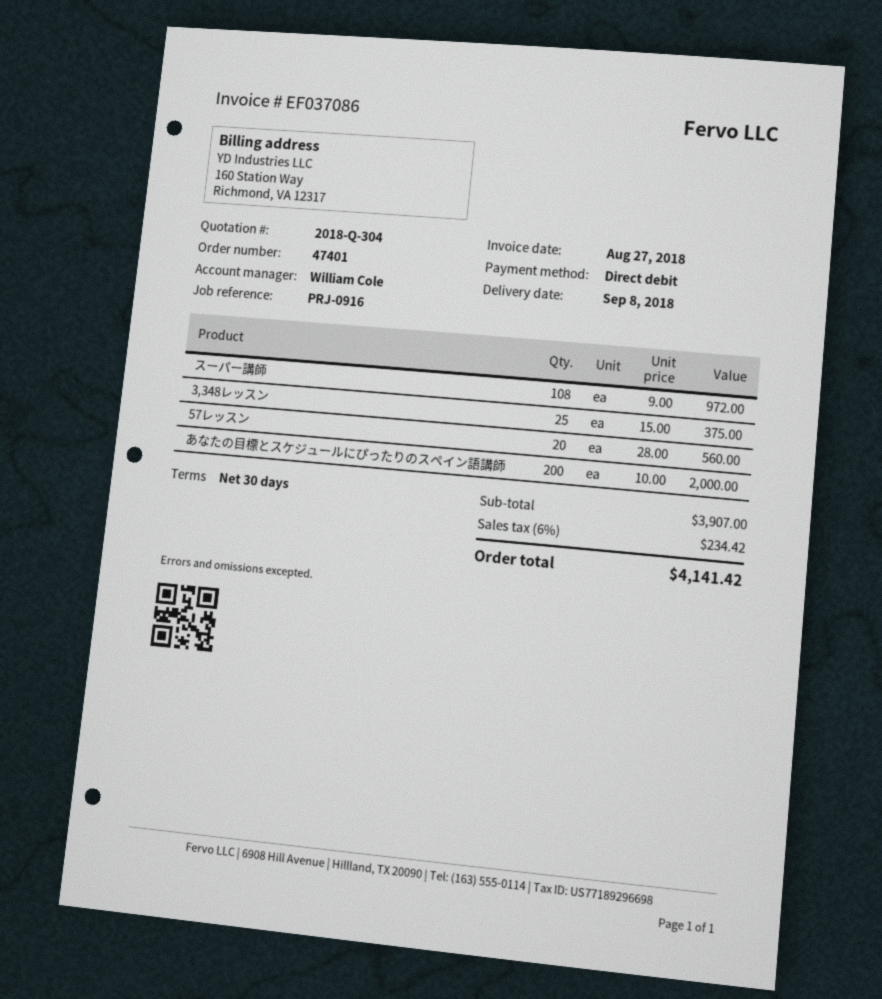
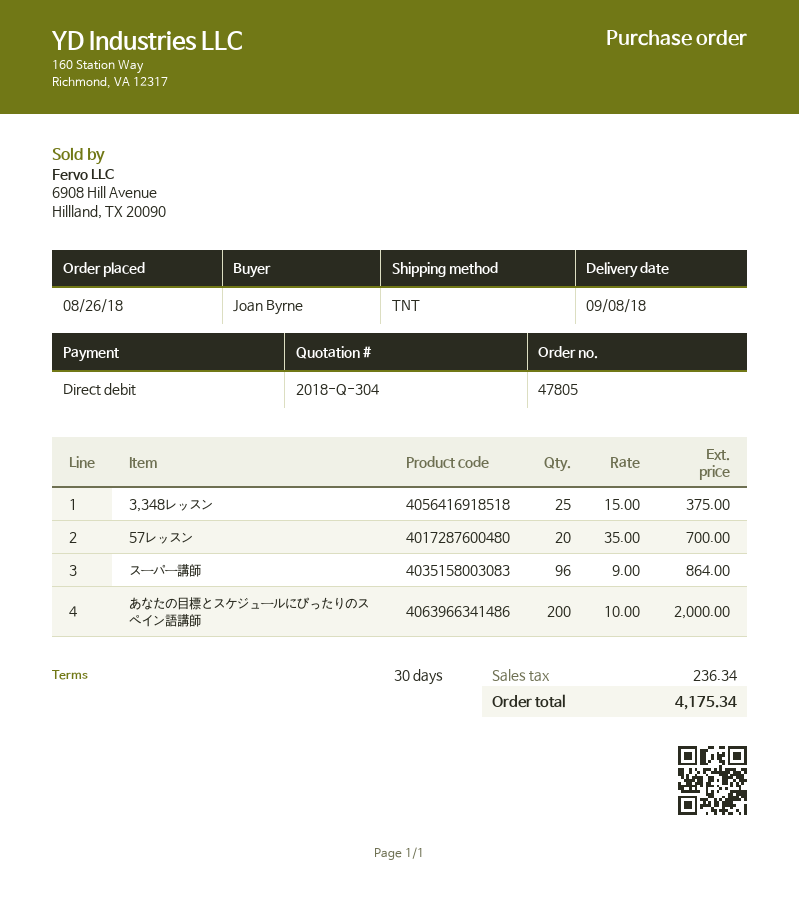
order number: 47401 -> 47805
スーパー講師: 108 x 9.00 = 972.00 -> 96 x 9.00 = 864.00
57レッスン: 20 x 28.00 = 560.00 -> 20 x 35.00 = 700.00
tax: 234.42 -> 236.34
total: 4141.42 -> 4175.34

